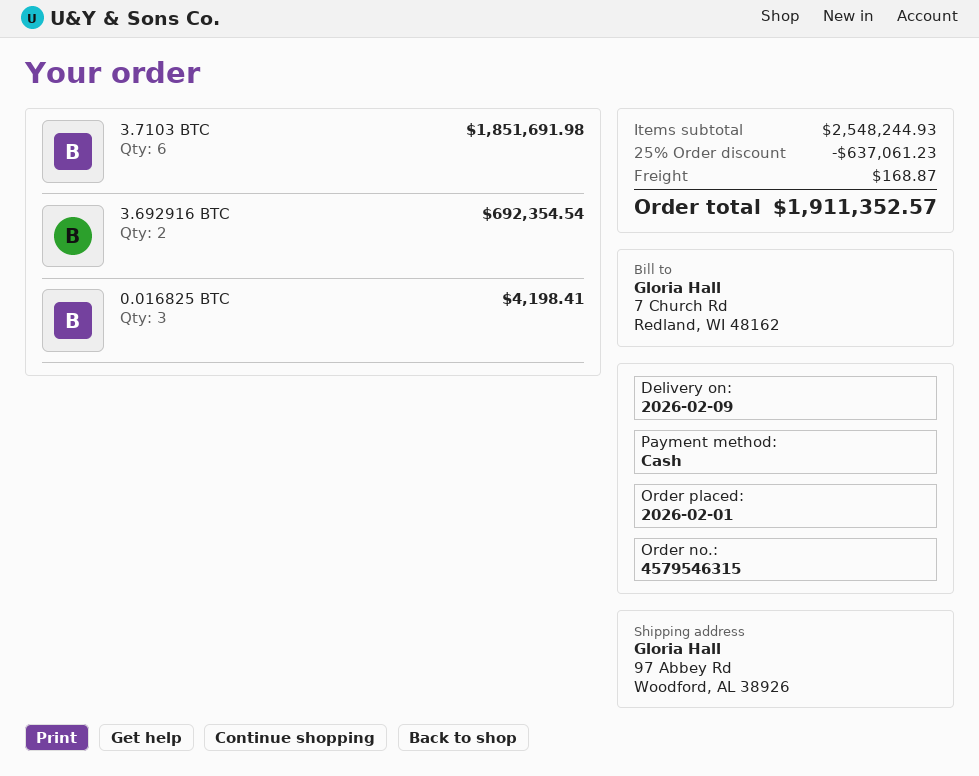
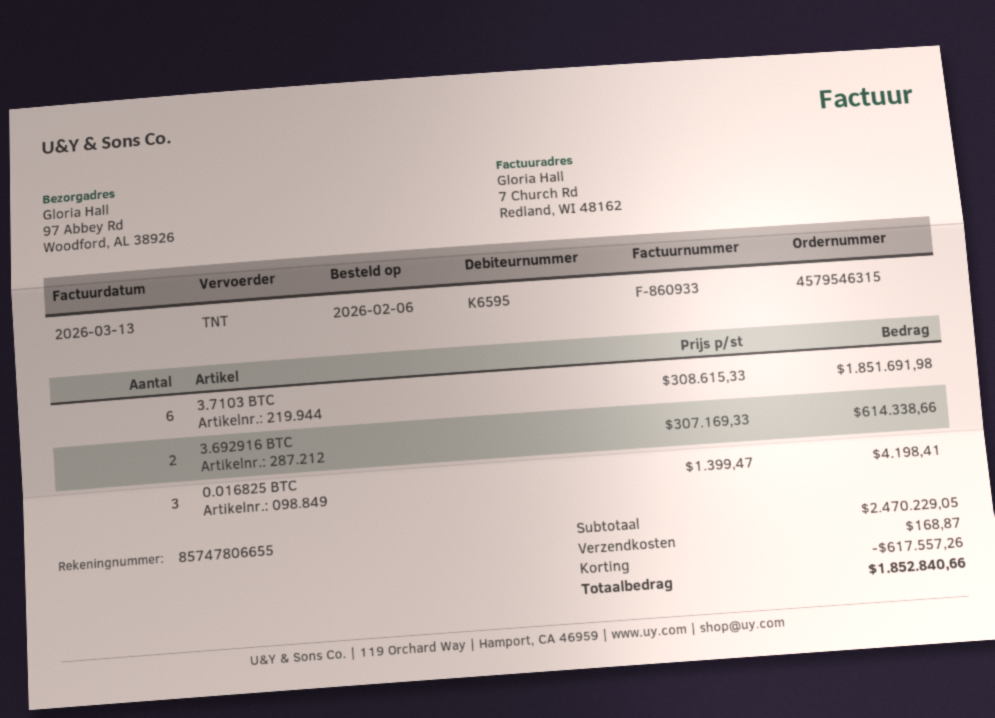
order date: 2026-02-01 -> 2026-02-06
3.692916 BTC: 2 for 692354.54 -> 2 for 614338.66
subtotal: 2548244.93 -> 2470229.05
discount: 637061.23 -> 617557.26
total: 1911352.57 -> 1852840.66

